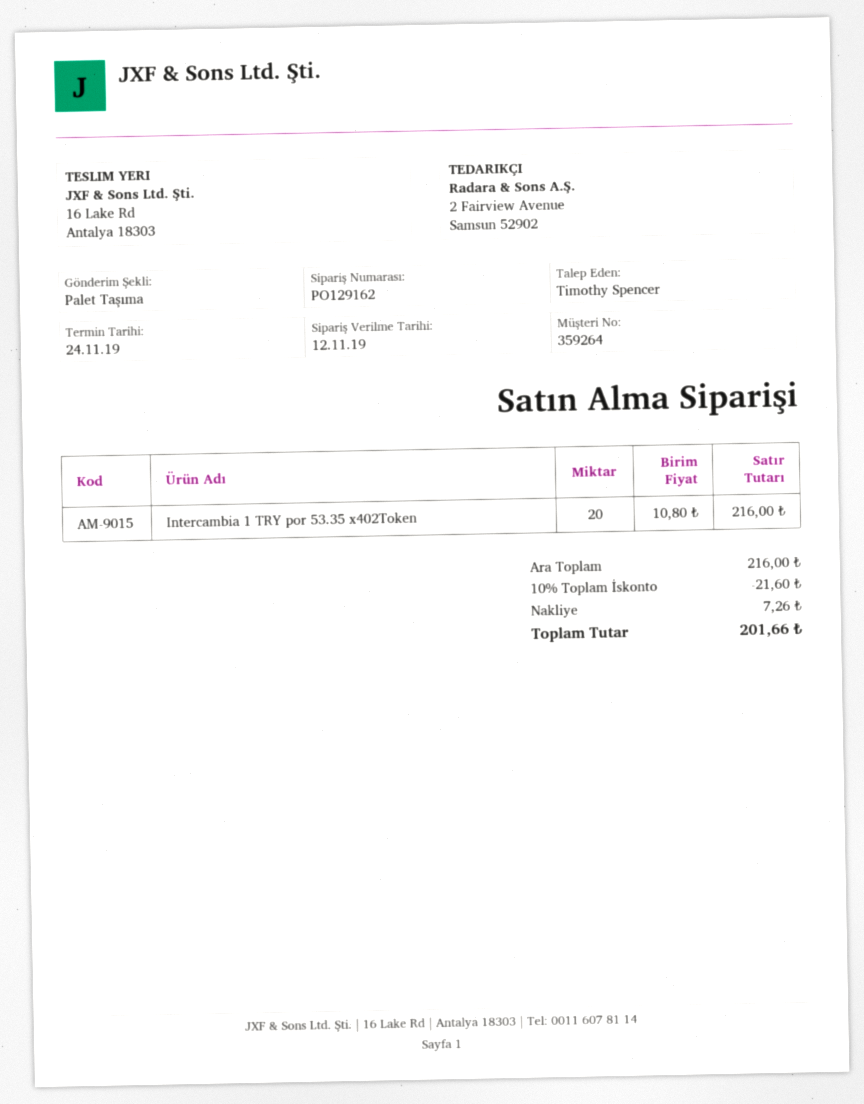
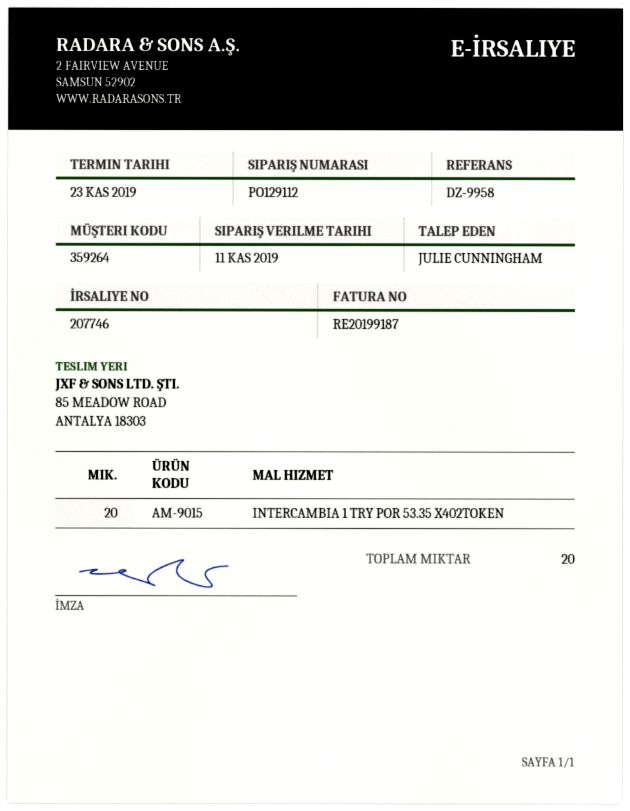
order number: PO129162 -> PO129112
order date: 2019-11-12 -> 2019-11-11
delivery date: 2019-11-24 -> 2019-11-23
ordered by: Timothy Spencer -> JULIE CUNNINGHAM
ship to: 16 Lake Rd, Antalya 18303 -> 85 MEADOW ROAD, ANTALYA 18303

